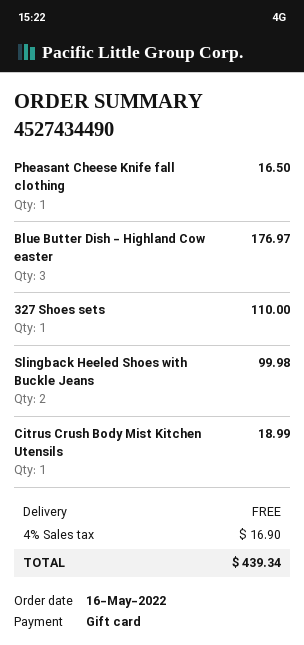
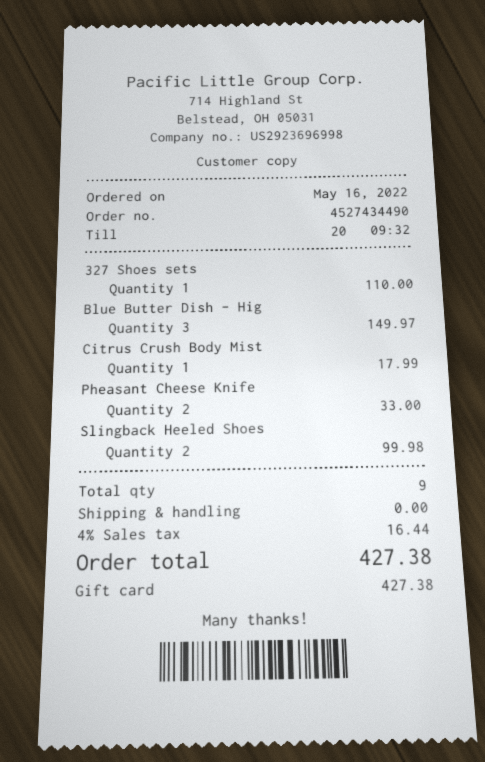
Pheasant Cheese Knife fall clothing: 1 for 16.50 -> 2 for 33.00
Blue Butter Dish - Highland Cow easter: 3 for 176.97 -> 3 for 149.97
Citrus Crush Body Mist Kitchen Utensils: 1 for 18.99 -> 1 for 17.99
tax: 4% = 16.90 -> 4% = 16.44
total: 439.34 -> 427.38

